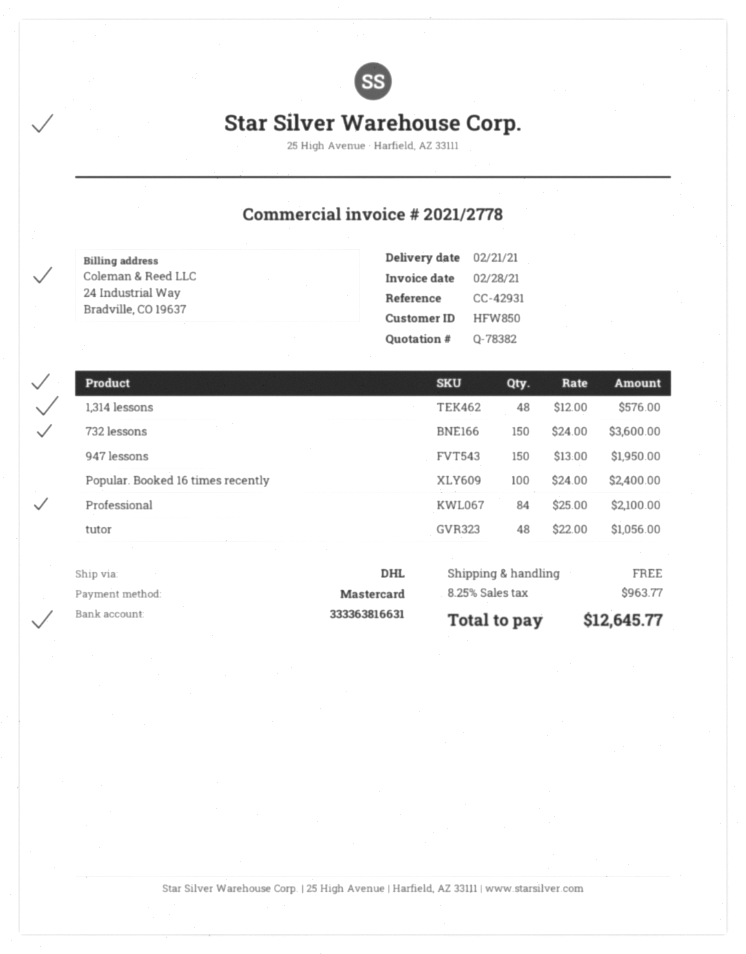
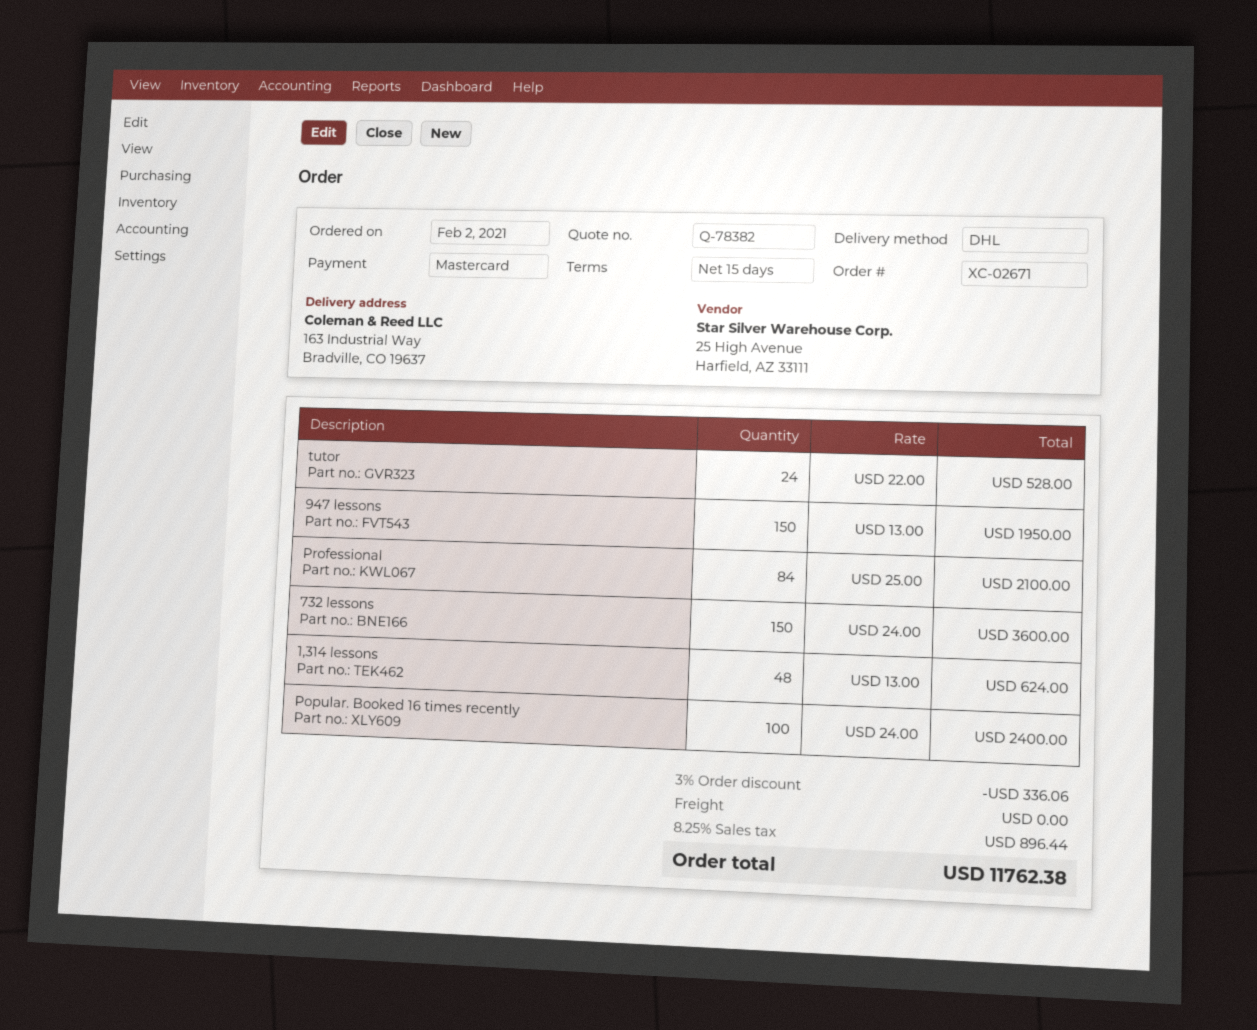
1,314 lessons: 48 x 12.00 = 576.00 -> 48 x 13.00 = 624.00
tutor: 48 x 22.00 = 1056.00 -> 24 x 22.00 = 528.00
discount: none -> 3% = 336.06
tax: 8.25% = 963.77 -> 8.25% = 896.44
total: 12645.77 -> 11762.38

